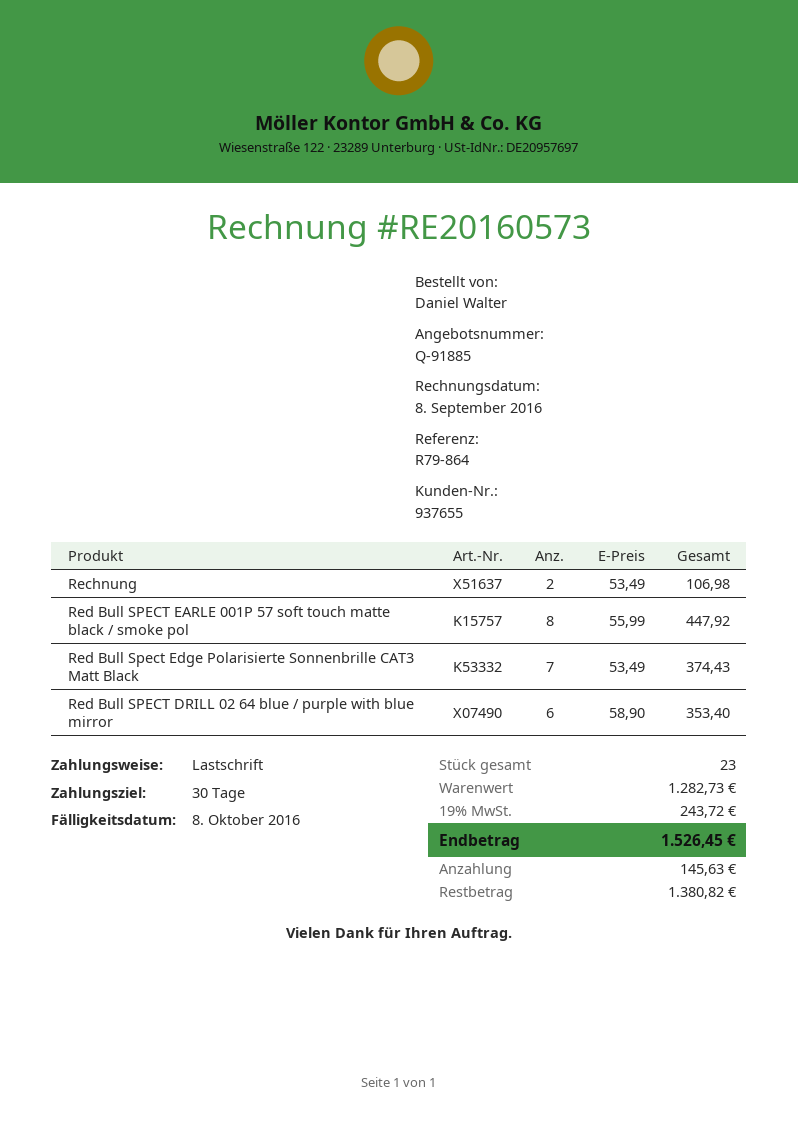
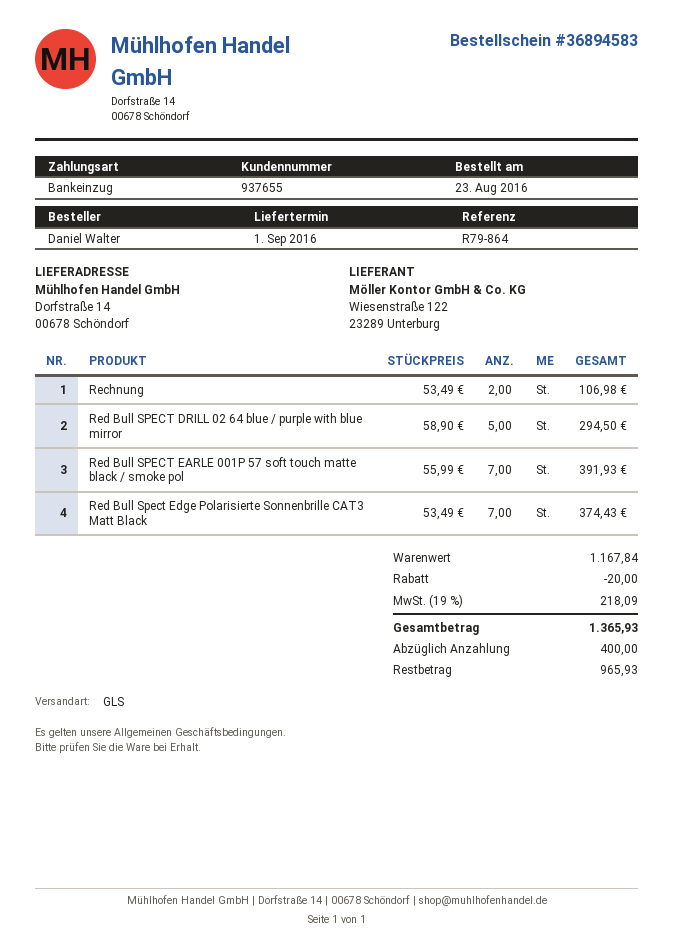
Red Bull SPECT EARLE 001P 57 soft touch matte black / smoke pol: 8 x 55.99 = 447.92 -> 7 x 55.99 = 391.93
Red Bull SPECT DRILL 02 64 blue / purple with blue mirror: 6 x 58.90 = 353.40 -> 5 x 58.90 = 294.50
subtotal: 1282.73 -> 1167.84
discount: none -> 20.00
tax: 19% = 243.72 -> 19% = 218.09
total: 1526.45 -> 1365.93
deposit: 145.63 -> 400.00
balance: 1380.82 -> 965.93

